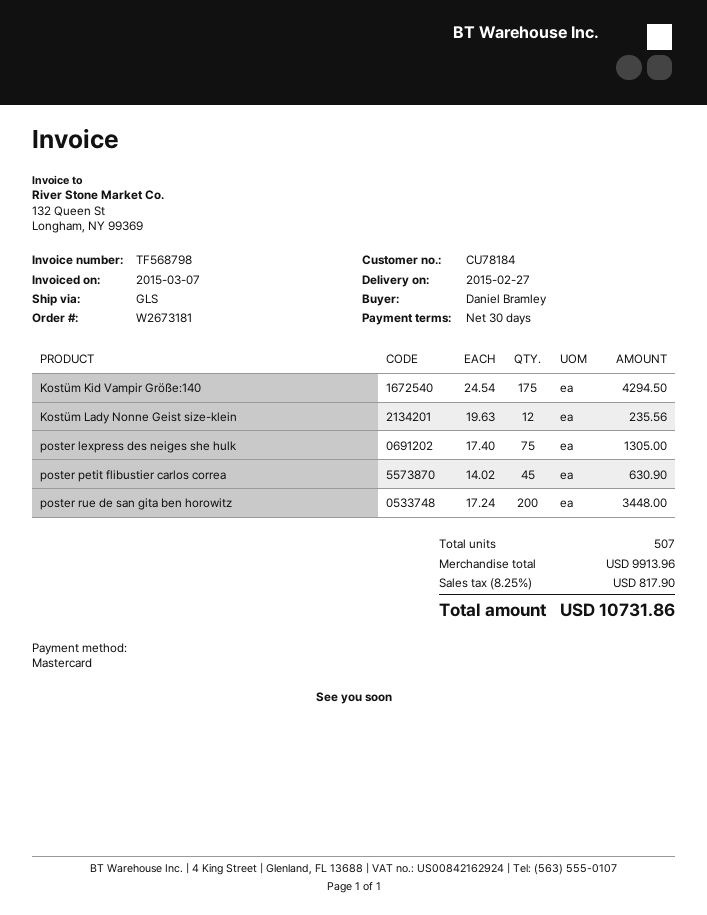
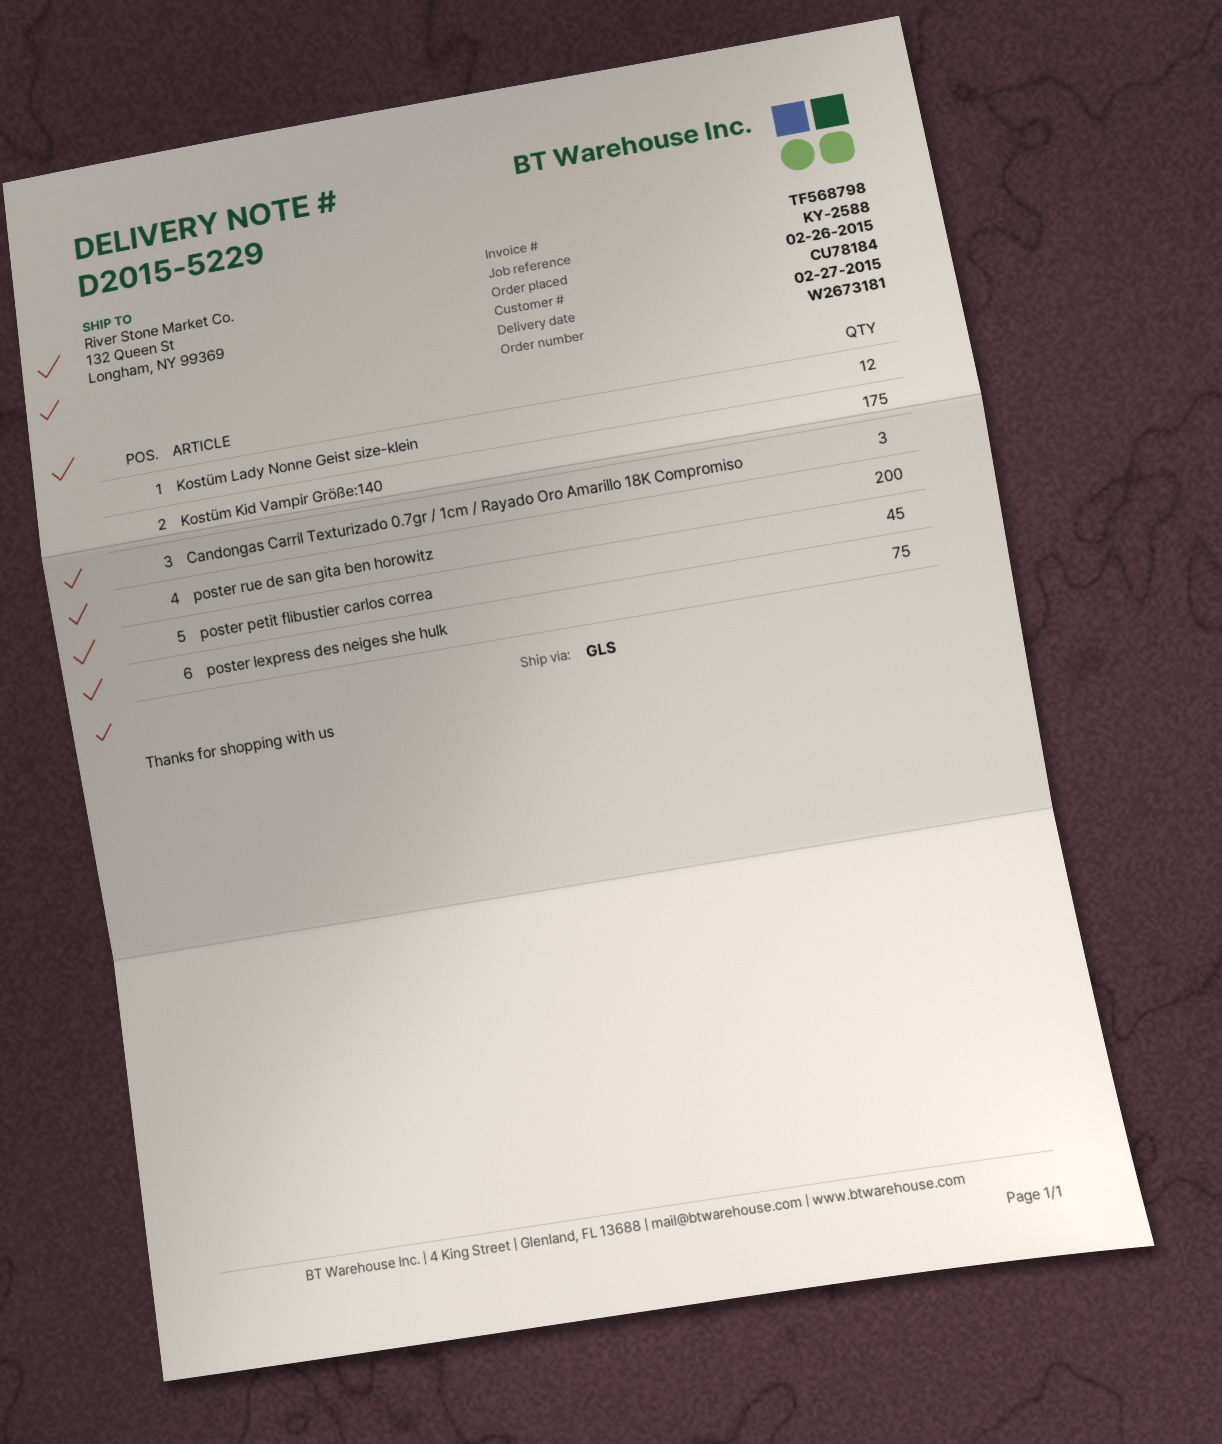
Candongas Carril Texturizado 0.7gr / 1cm / Rayado Oro Amarillo 18K Compromiso: none -> 3

